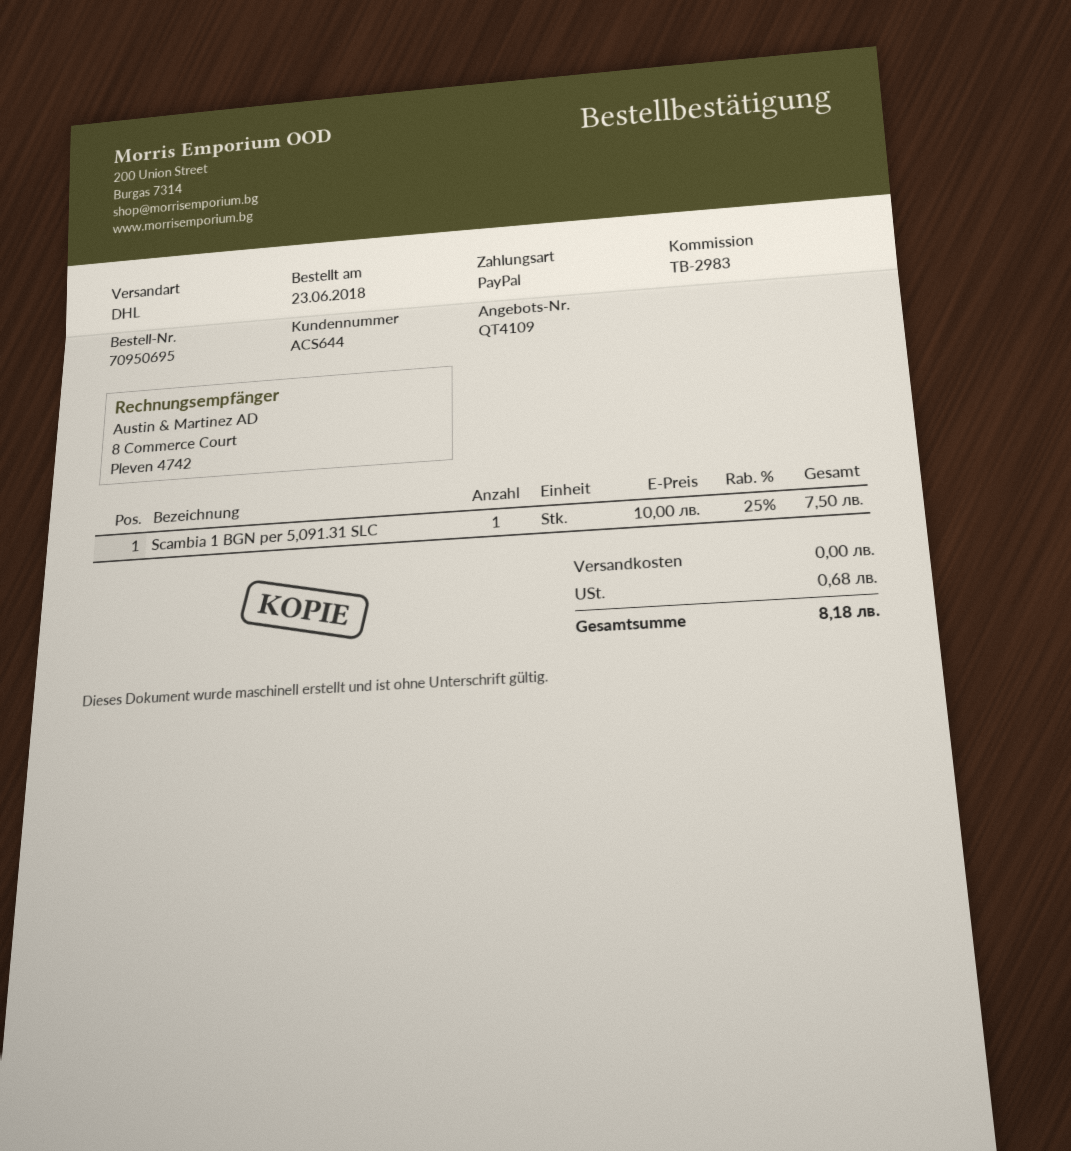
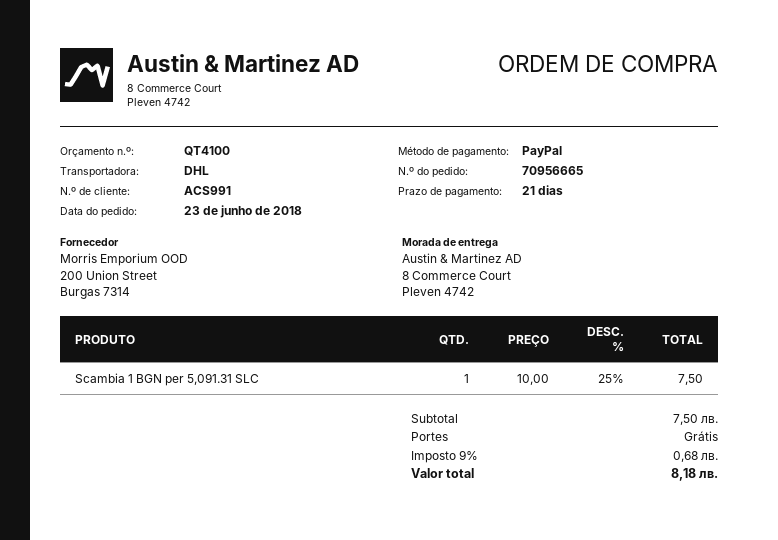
quote number: QT4109 -> QT4100
order number: 70950695 -> 70956665
customer number: ACS644 -> ACS991

